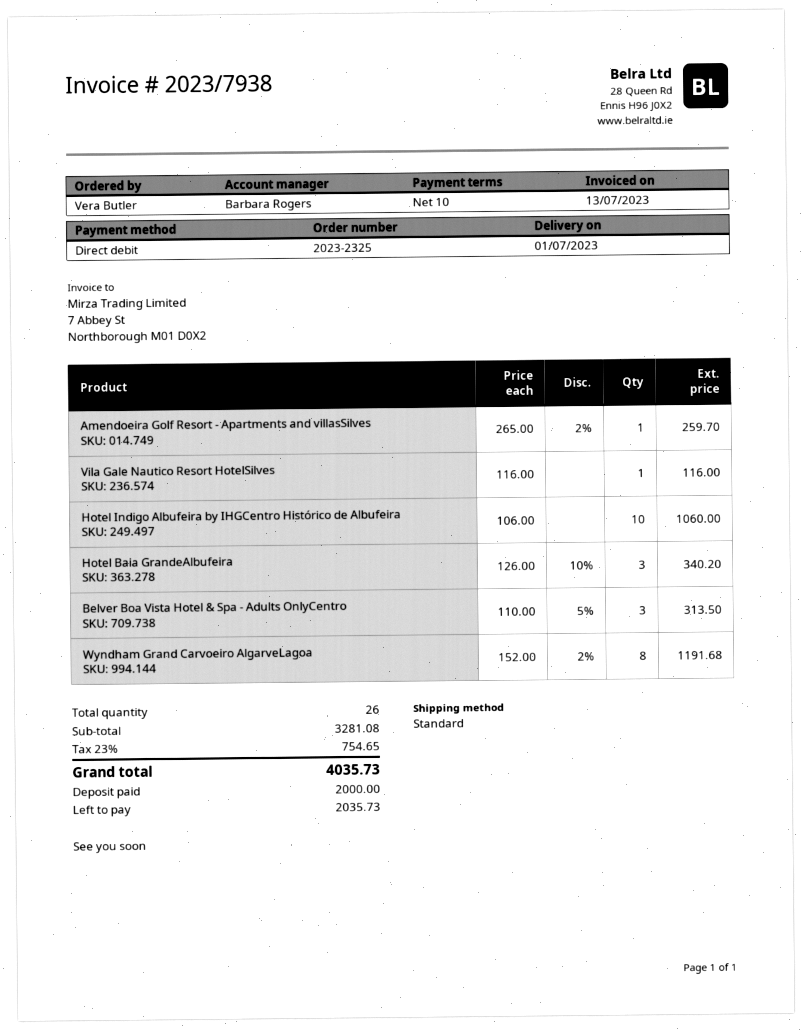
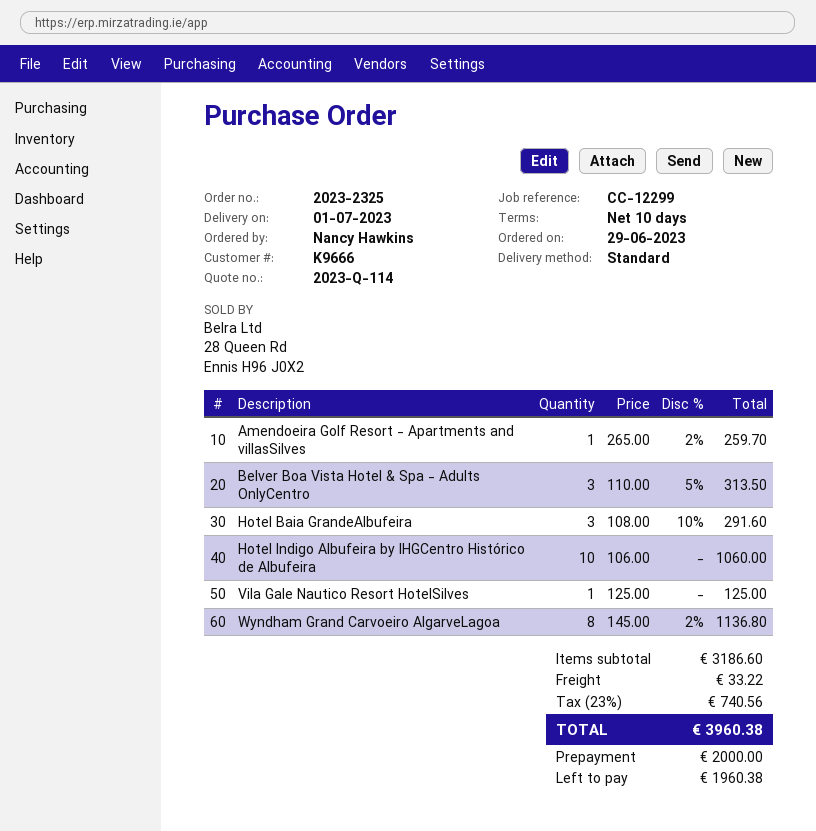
ordered by: Vera Butler -> Nancy Hawkins
Vila Gale Nautico Resort HotelSilves: 1 x 116.00 = 116.00 -> 1 x 125.00 = 125.00
Hotel Baia GrandeAlbufeira: 3 x 126.00 - 10% = 340.20 -> 3 x 108.00 - 10% = 291.60
Wyndham Grand Carvoeiro AlgarveLagoa: 8 x 152.00 - 2% = 1191.68 -> 8 x 145.00 - 2% = 1136.80
subtotal: 3281.08 -> 3186.60
shipping: none -> 33.22
tax: 23% = 754.65 -> 23% = 740.56
total: 4035.73 -> 3960.38
balance: 2035.73 -> 1960.38

